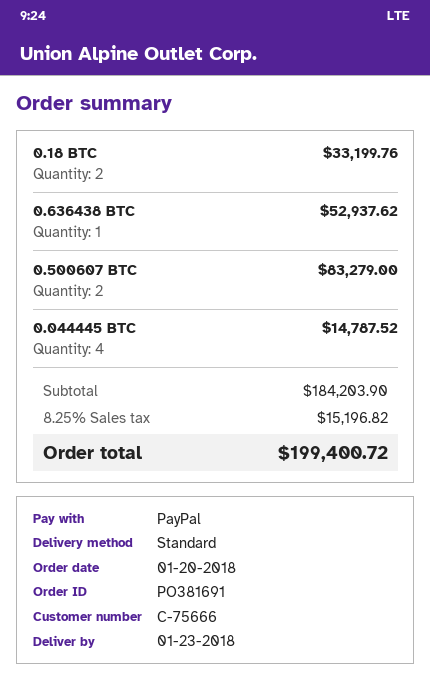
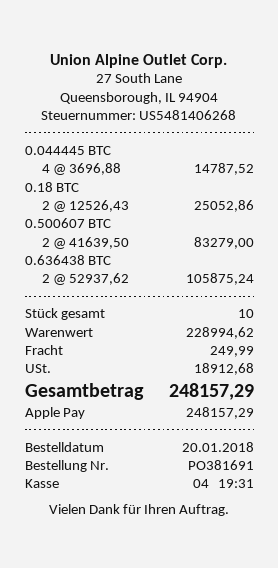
payment method: PayPal -> Apple Pay
0.18 BTC: 2 for 33199.76 -> 2 for 25052.86
0.636438 BTC: 1 for 52937.62 -> 2 for 105875.24
subtotal: 184203.90 -> 228994.62
shipping: none -> 249.99
tax: 15196.82 -> 18912.68
total: 199400.72 -> 248157.29

